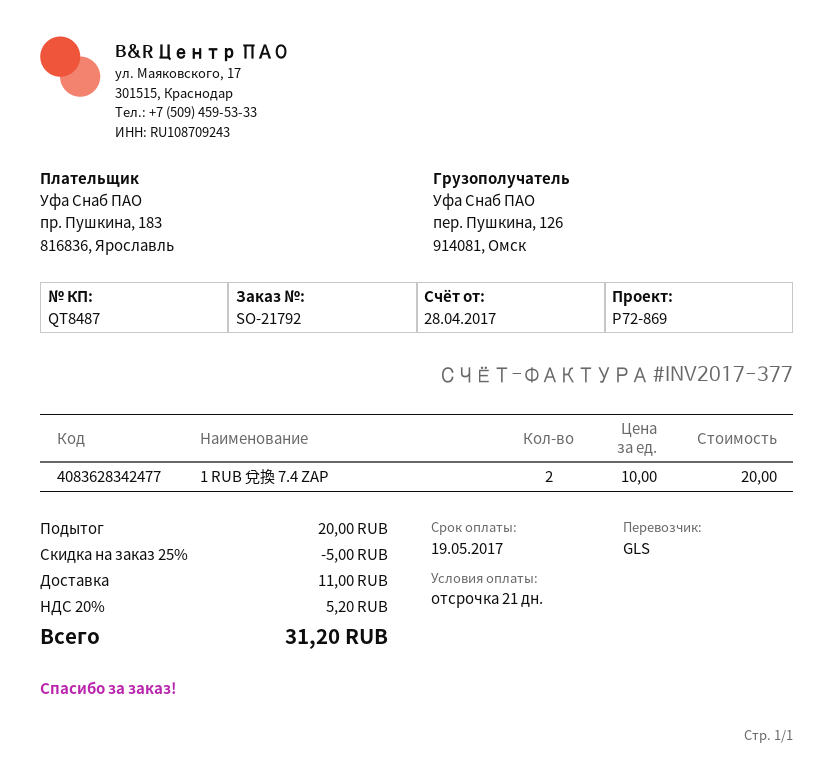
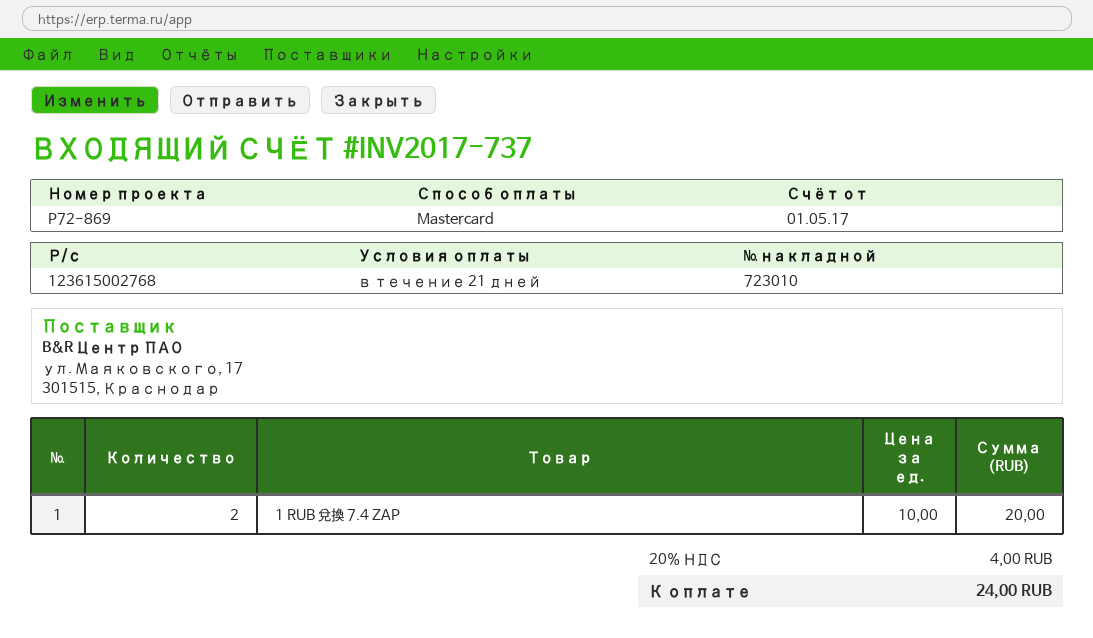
invoice number: INV2017-377 -> INV2017-737
invoice date: 2017-04-28 -> 2017-05-01
discount: 25% = 5.00 -> none
shipping: 11.00 -> none
tax: 20% = 5.20 -> 20% = 4.00
total: 31.20 -> 24.00

